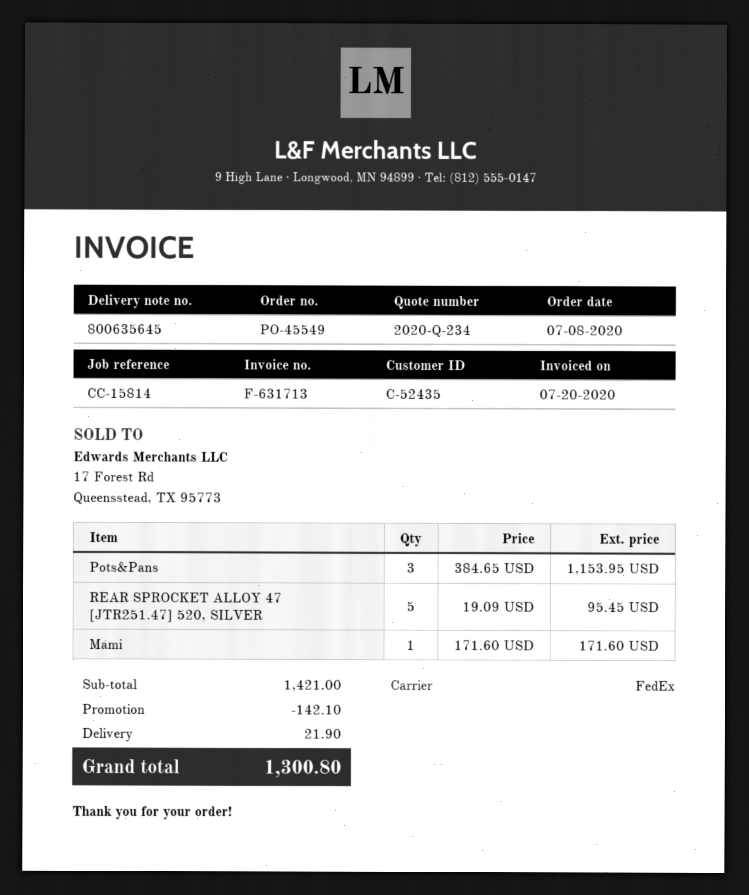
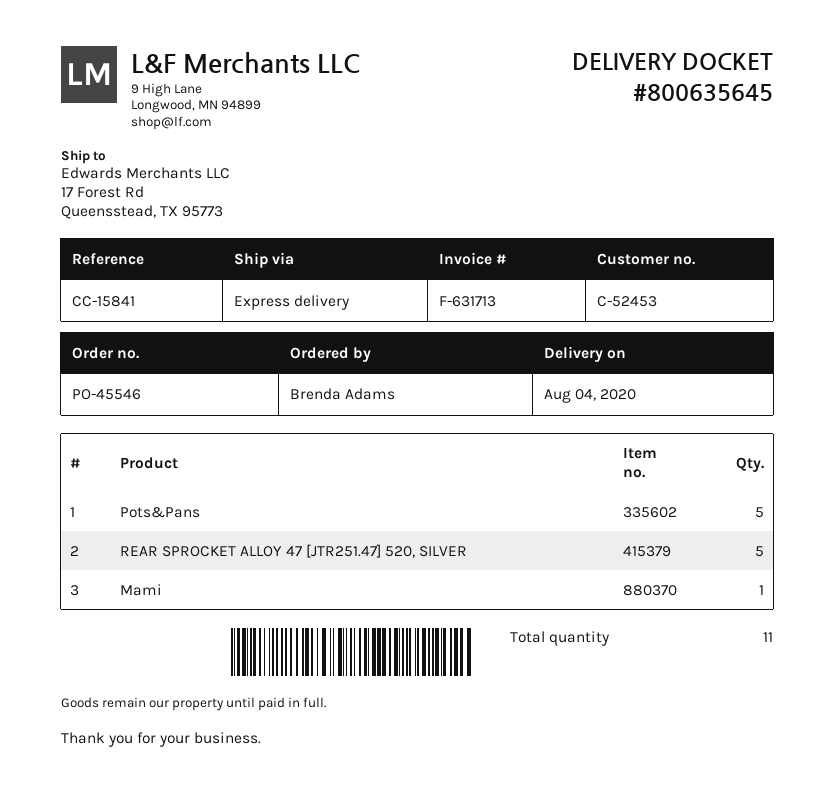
order number: PO-45549 -> PO-45546
customer number: C-52435 -> C-52453
reference: CC-15814 -> CC-15841
shipping method: FedEx -> express
Pots&Pans: 3 -> 5

